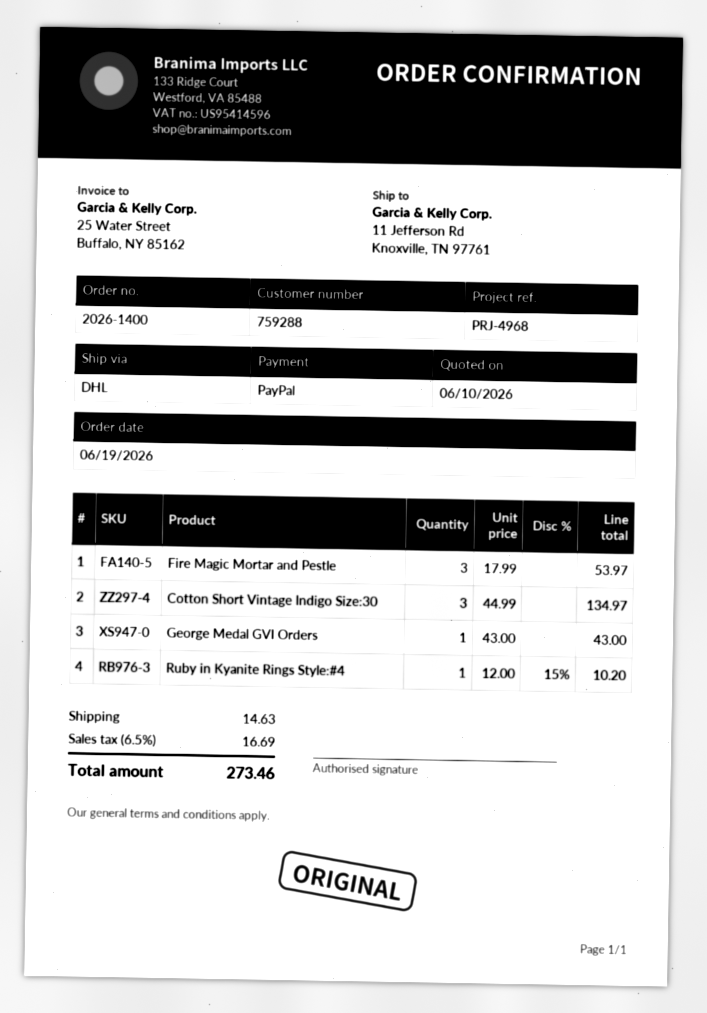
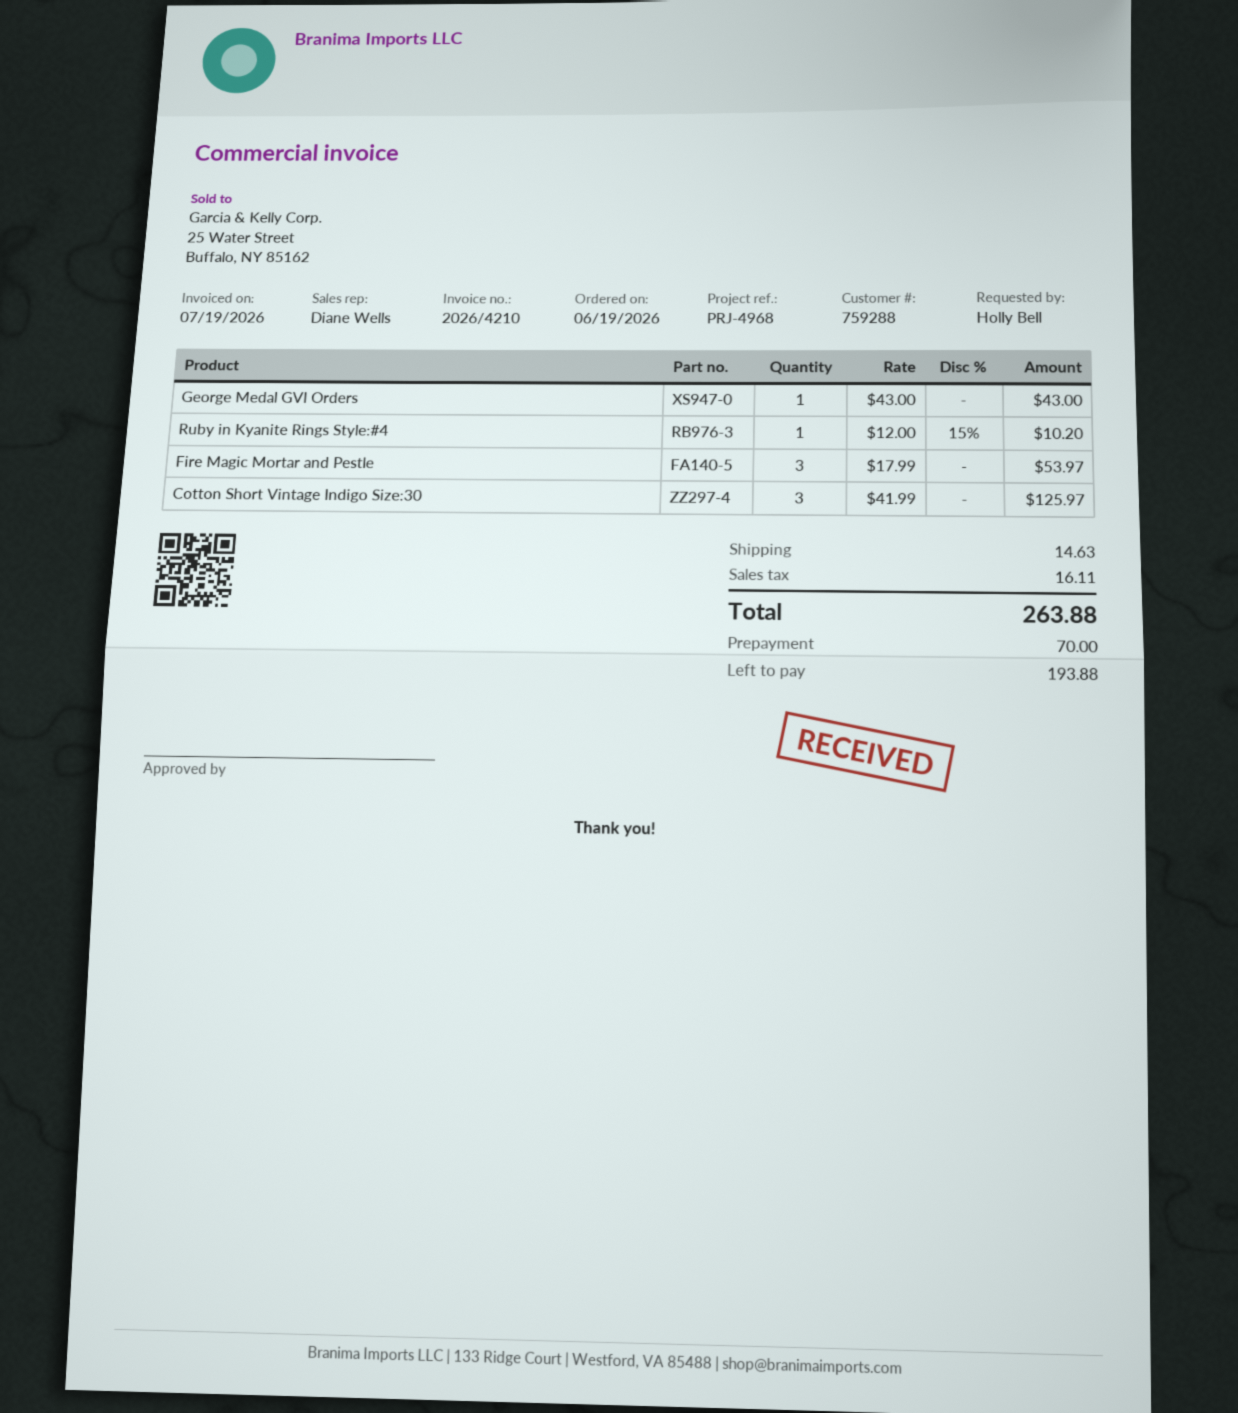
Cotton Short Vintage Indigo Size:30: 3 x 44.99 = 134.97 -> 3 x 41.99 = 125.97
tax: 16.69 -> 16.11
total: 273.46 -> 263.88

